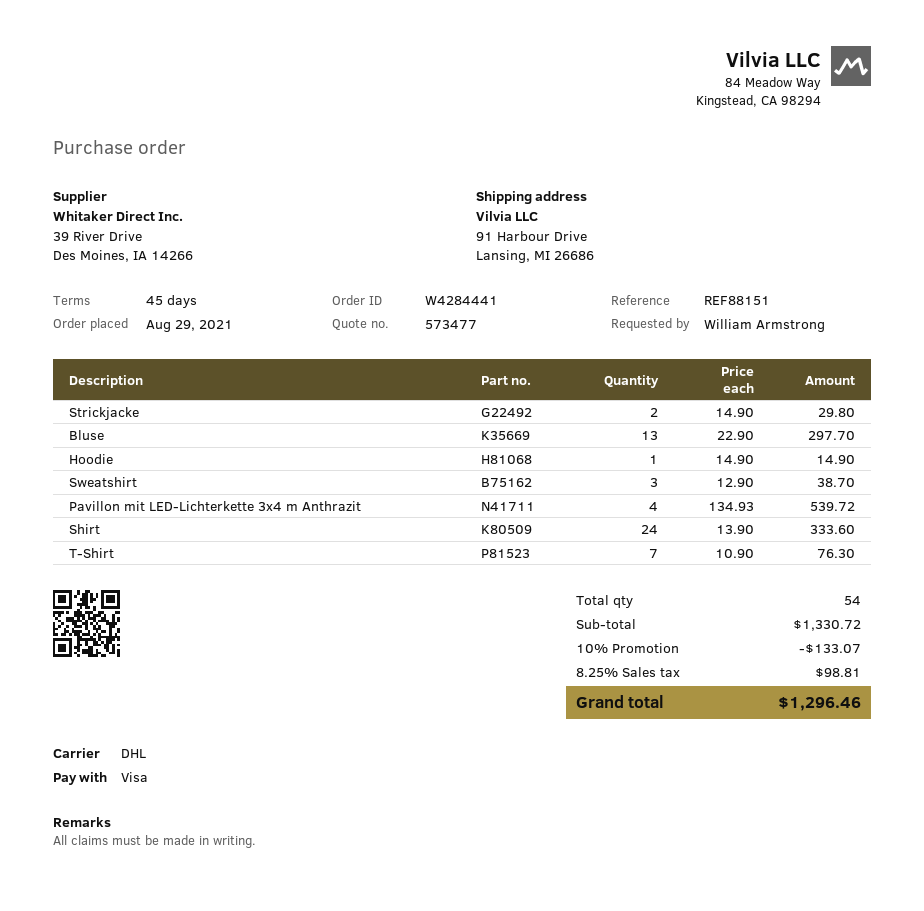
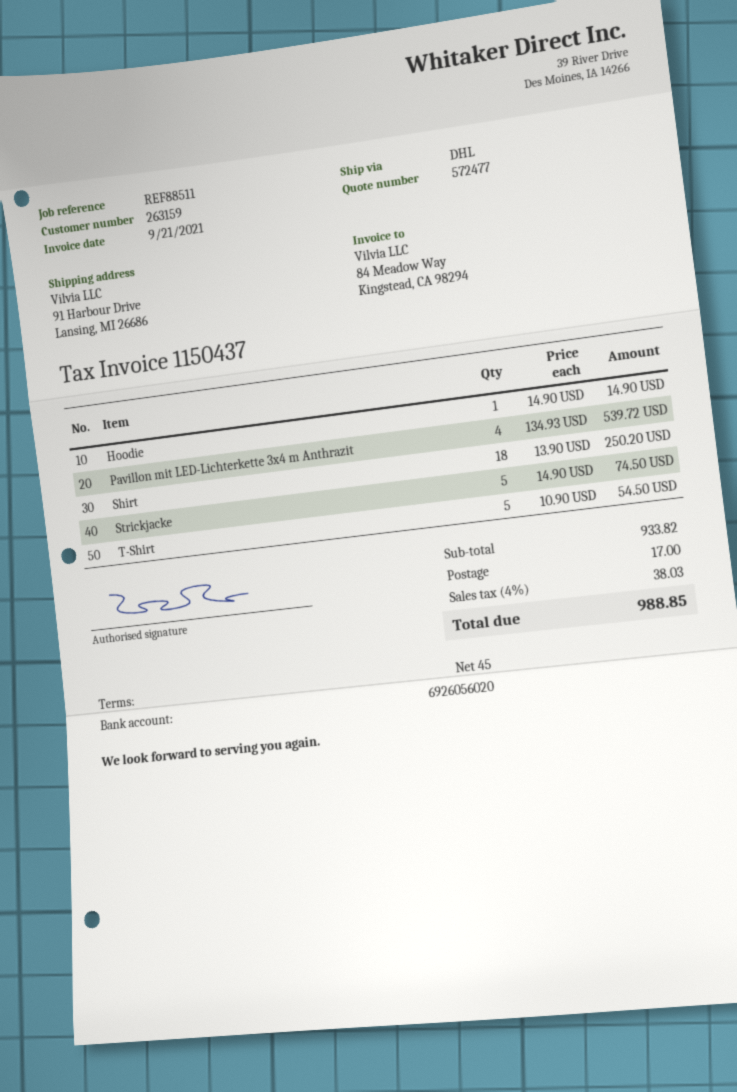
quote number: 573477 -> 572477
reference: REF88151 -> REF88511
Strickjacke: 2 x 14.90 = 29.80 -> 5 x 14.90 = 74.50
Bluse: 13 x 22.90 = 297.70 -> none
Sweatshirt: 3 x 12.90 = 38.70 -> none
Shirt: 24 x 13.90 = 333.60 -> 18 x 13.90 = 250.20
T-Shirt: 7 x 10.90 = 76.30 -> 5 x 10.90 = 54.50
subtotal: 1330.72 -> 933.82
discount: 10% = 133.07 -> none
shipping: none -> 17.00
tax: 8.25% = 98.81 -> 4% = 38.03
total: 1296.46 -> 988.85

